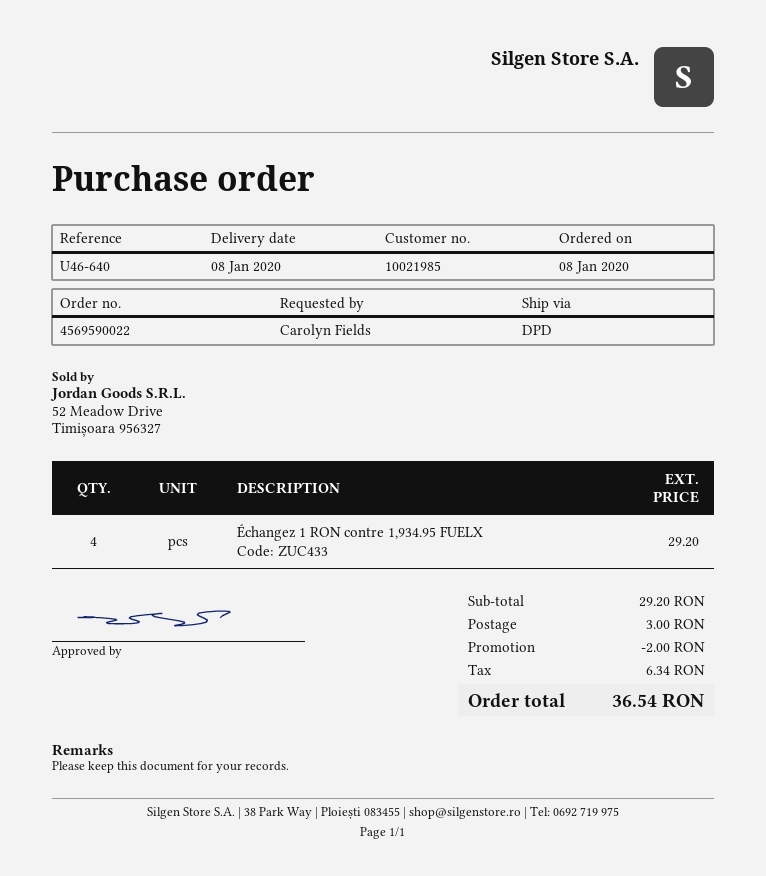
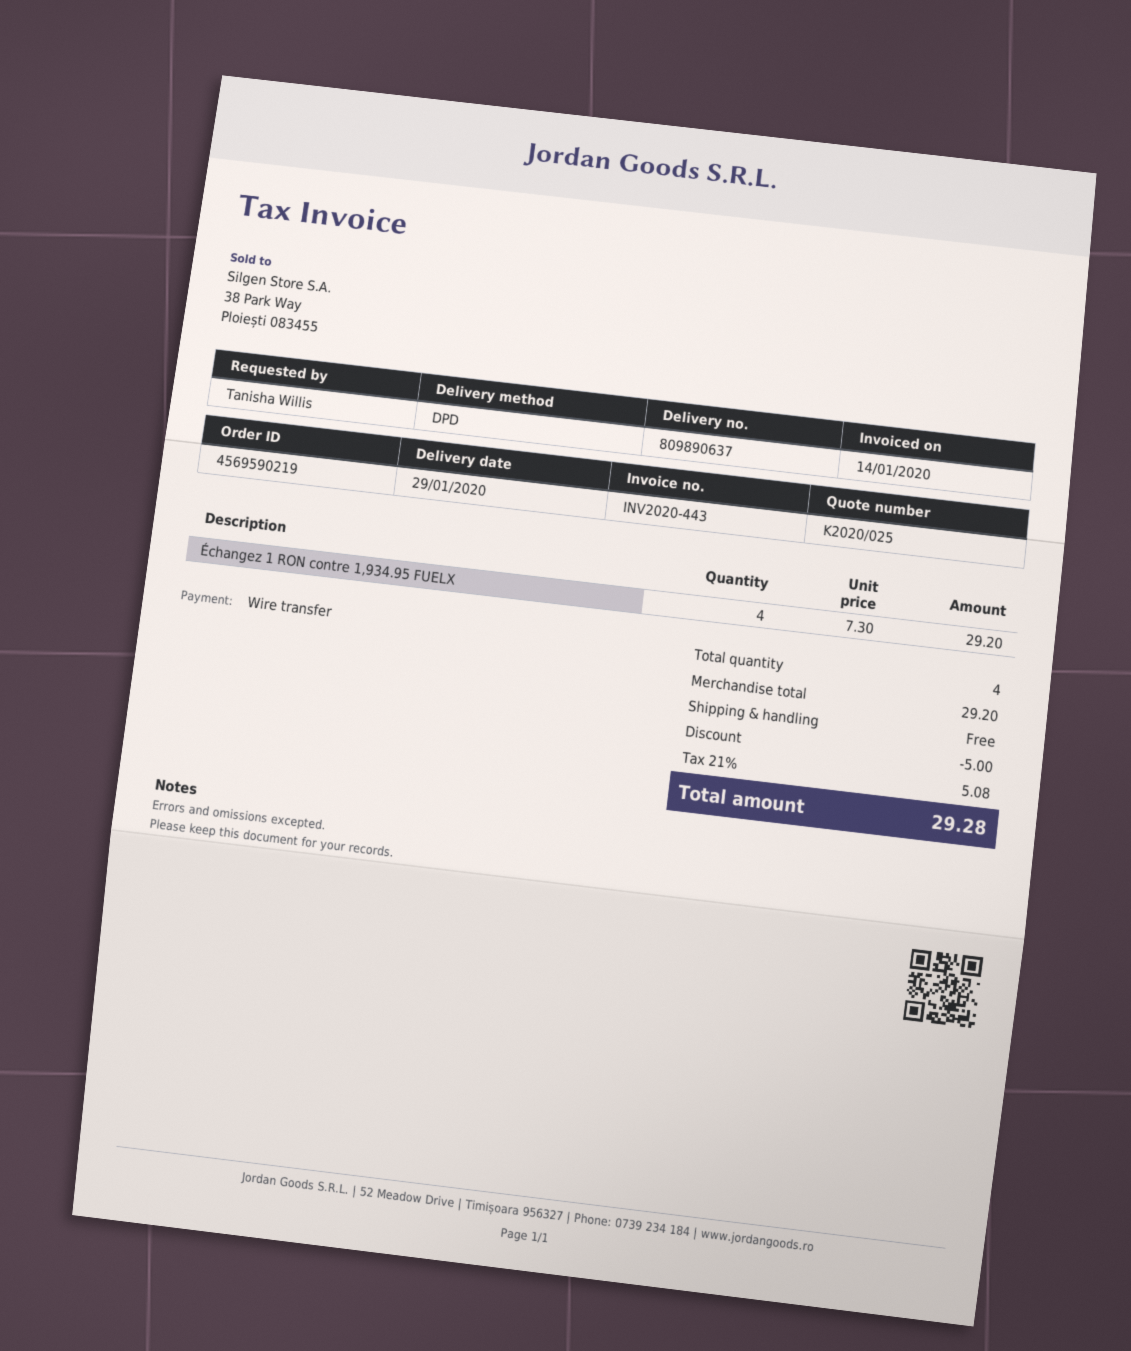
order number: 4569590022 -> 4569590219
delivery date: 2020-01-08 -> 2020-01-29
ordered by: Carolyn Fields -> Tanisha Willis
discount: 2.00 -> 5.00
shipping: 3.00 -> 0.00
tax: 6.34 -> 5.08
total: 36.54 -> 29.28

